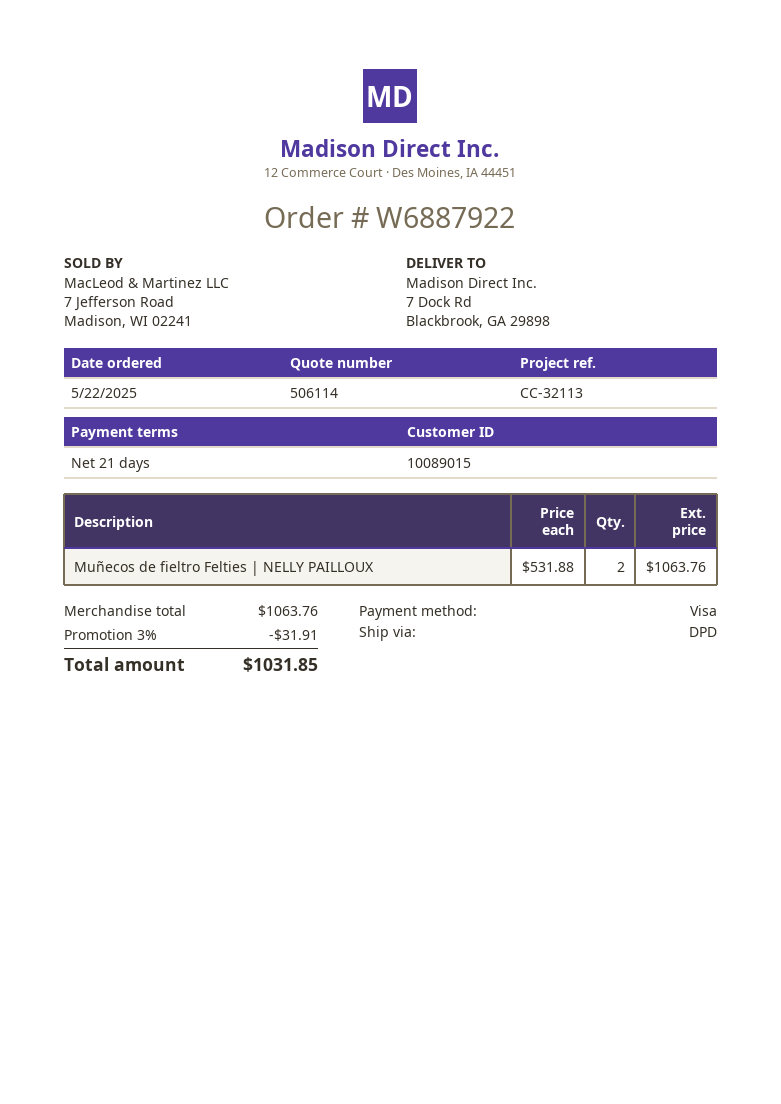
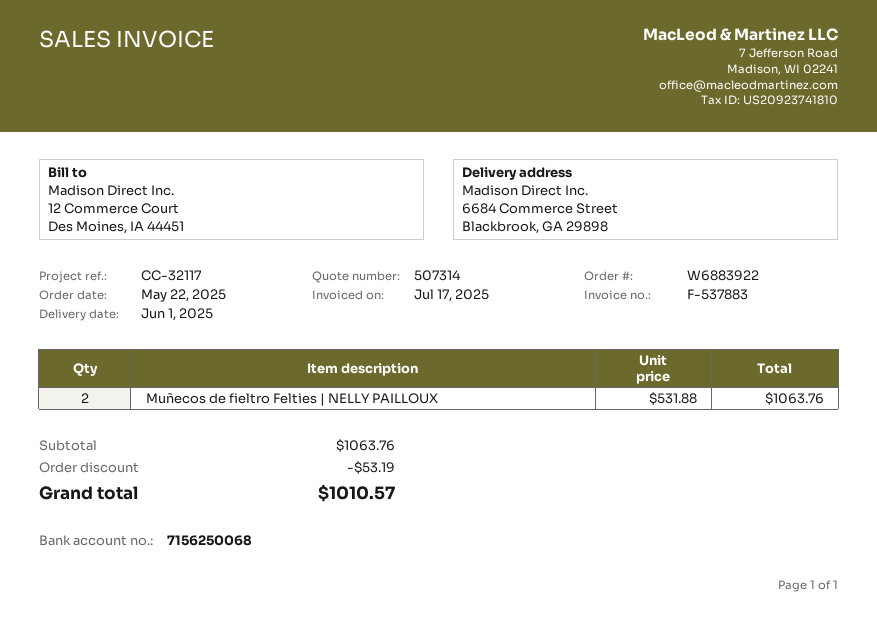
quote number: 506114 -> 507314
order number: W6887922 -> W6883922
reference: CC-32113 -> CC-32117
ship to: 7 Dock Rd, Blackbrook, GA 29898 -> 6684 Commerce Street, Blackbrook, GA 29898
discount: 31.91 -> 53.19
total: 1031.85 -> 1010.57

